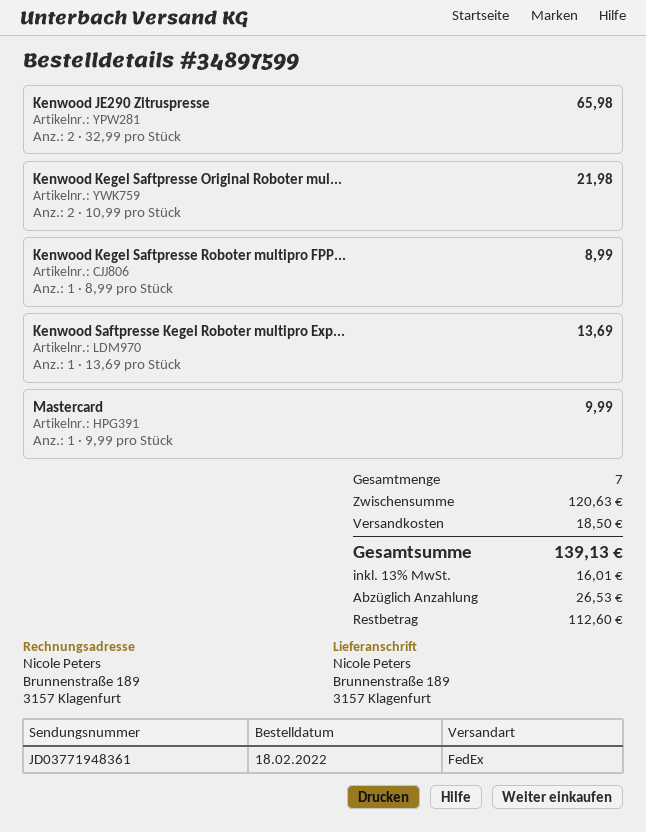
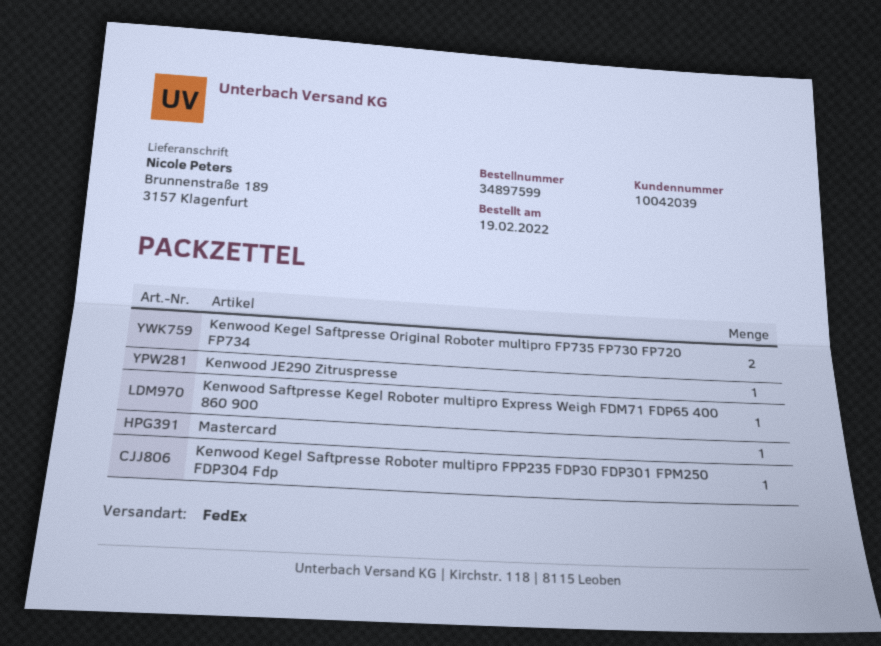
order date: 2022-02-18 -> 2022-02-19
Kenwood JE290 Zitruspresse: 2 -> 1

